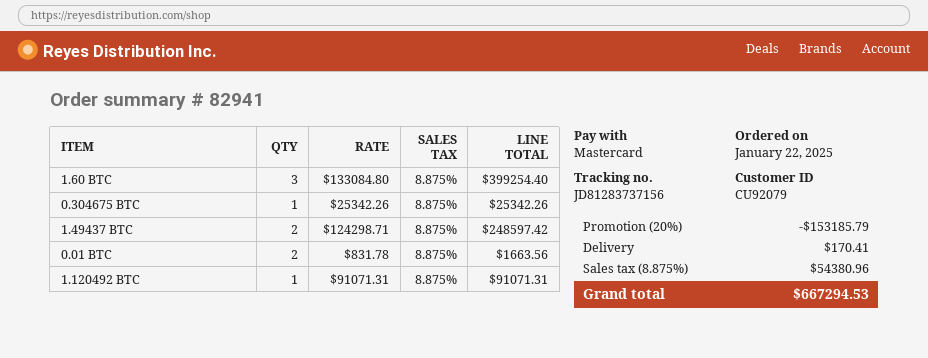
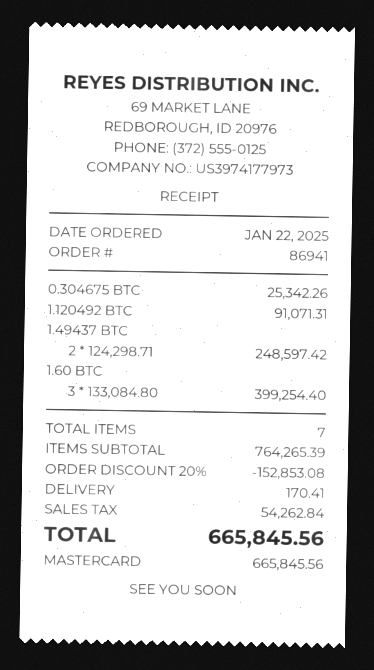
order number: 82941 -> 86941
0.01 BTC: 2 x 831.78 = 1663.56 -> none
discount: 20% = 153185.79 -> 20% = 152853.08
tax: 54380.96 -> 54262.84
total: 667294.53 -> 665845.56

